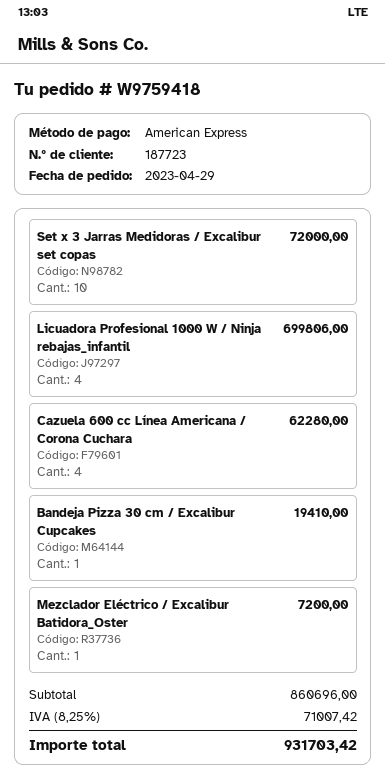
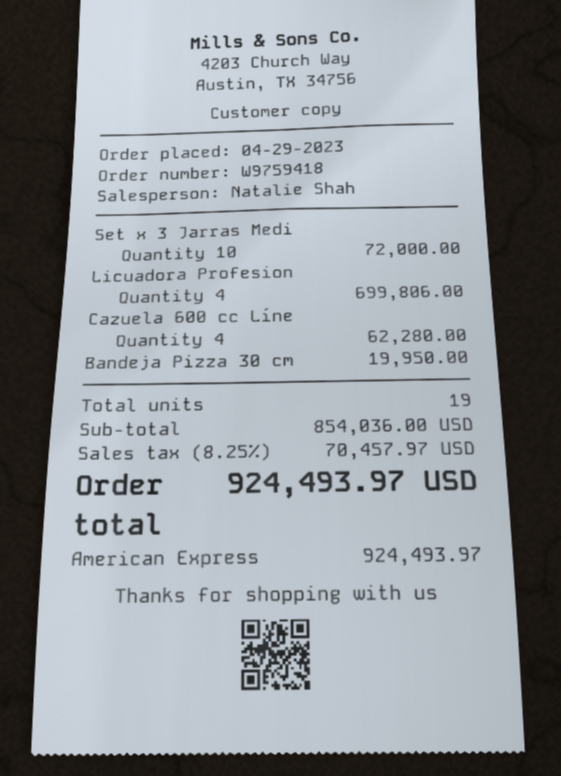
Bandeja Pizza 30 cm / Excalibur Cupcakes: 1 for 19410.00 -> 1 for 19950.00
Mezclador Eléctrico / Excalibur Batidora_Oster: 1 for 7200.00 -> none
subtotal: 860696.00 -> 854036.00
tax: 8.25% = 71007.42 -> 8.25% = 70457.97
total: 931703.42 -> 924493.97

